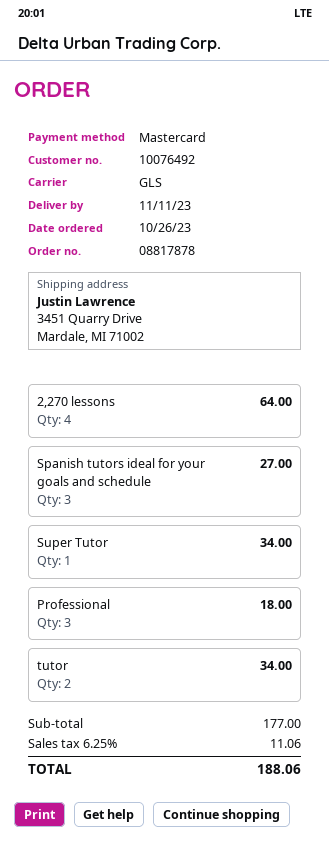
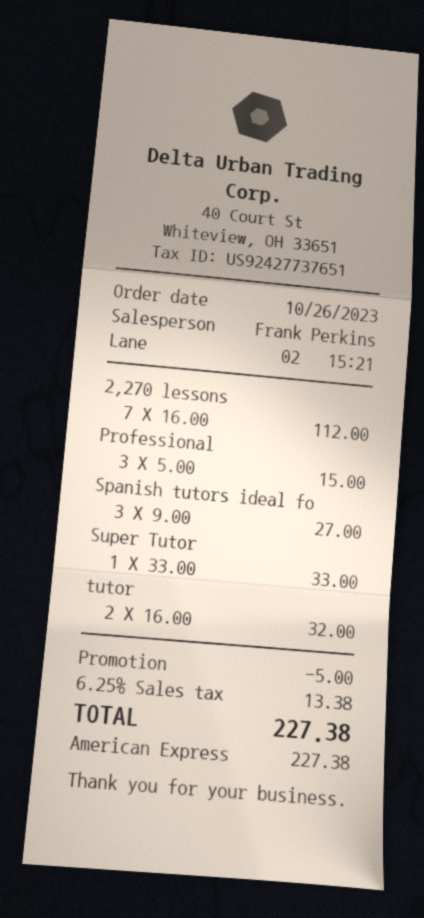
payment method: Mastercard -> American Express
2,270 lessons: 4 for 64.00 -> 7 for 112.00
Super Tutor: 1 for 34.00 -> 1 for 33.00
Professional: 3 for 18.00 -> 3 for 15.00
tutor: 2 for 34.00 -> 2 for 32.00
discount: none -> 5.00
tax: 6.25% = 11.06 -> 6.25% = 13.38
total: 188.06 -> 227.38

